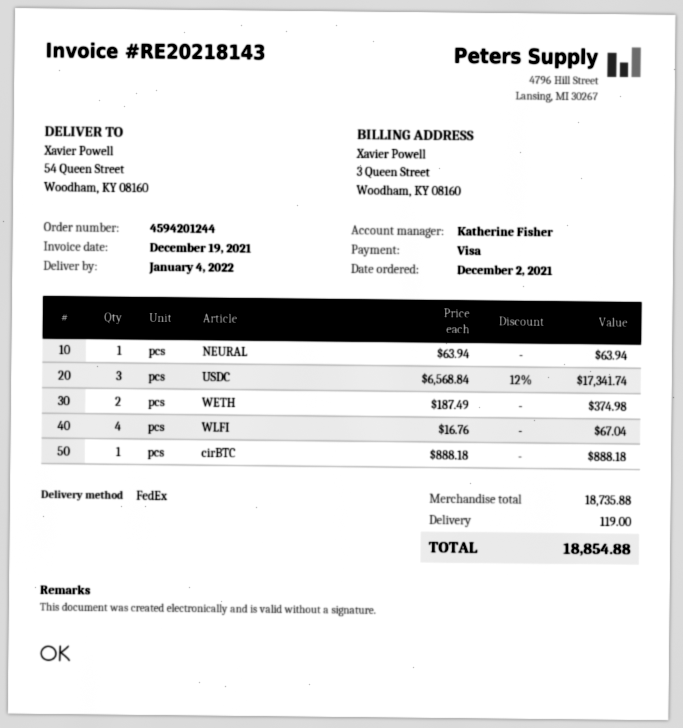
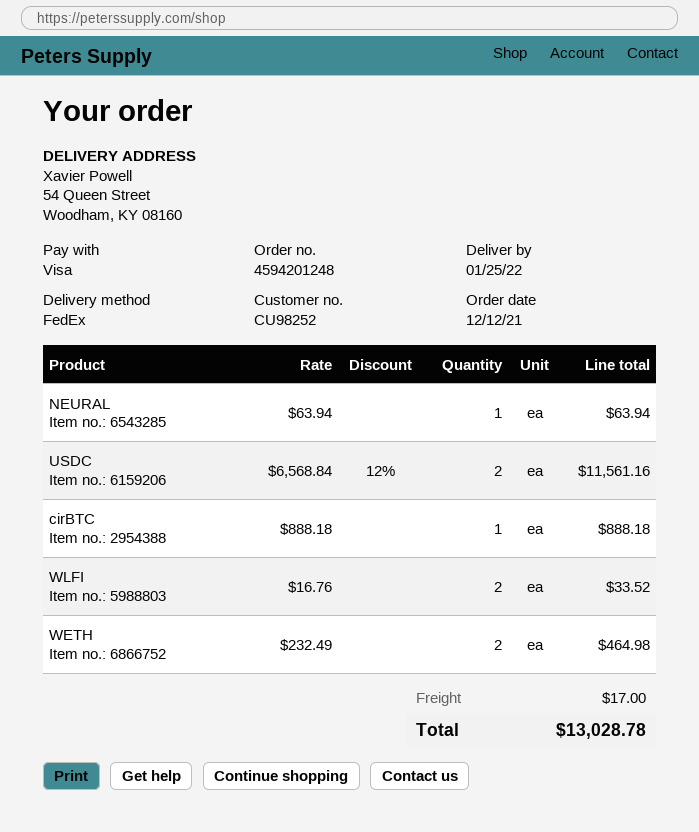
order number: 4594201244 -> 4594201248
order date: 2021-12-02 -> 2021-12-12
delivery date: 2022-01-04 -> 2022-01-25
USDC: 3 x 6568.84 - 12% = 17341.74 -> 2 x 6568.84 - 12% = 11561.16
WETH: 2 x 187.49 = 374.98 -> 2 x 232.49 = 464.98
WLFI: 4 x 16.76 = 67.04 -> 2 x 16.76 = 33.52
shipping: 119.00 -> 17.00
total: 18854.88 -> 13028.78

